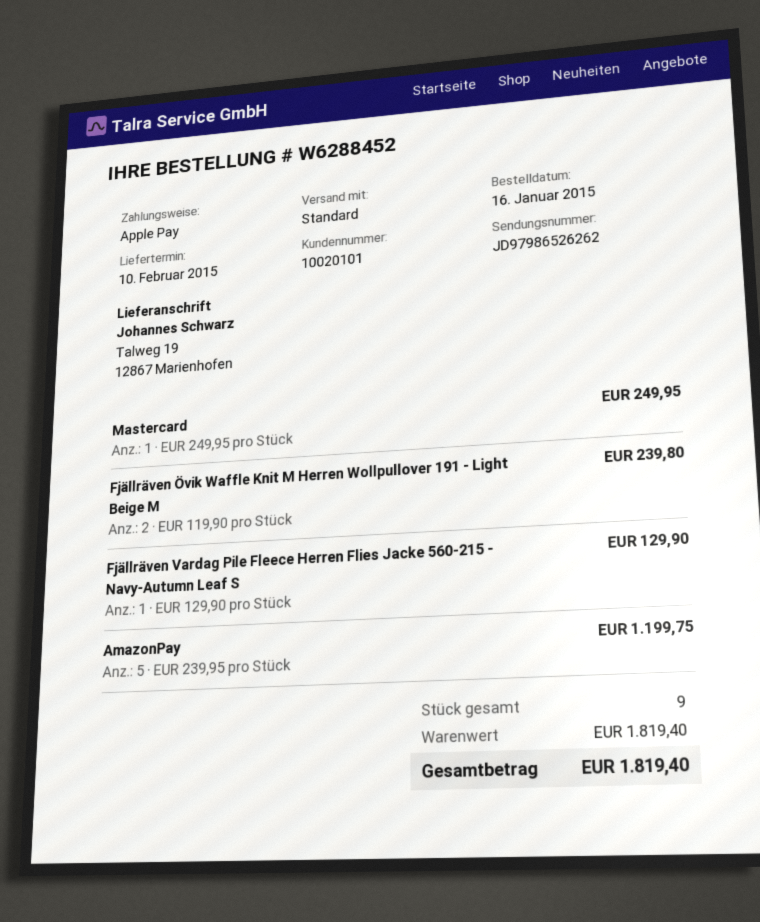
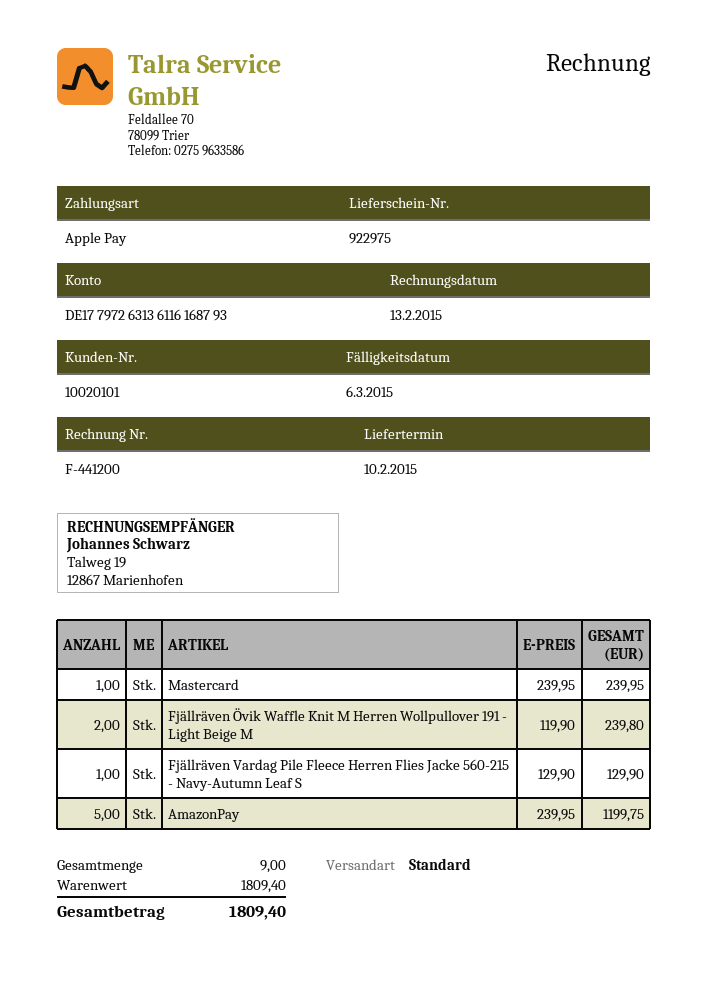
Mastercard: 1 x 249.95 = 249.95 -> 1 x 239.95 = 239.95
subtotal: 1819.40 -> 1809.40
total: 1819.40 -> 1809.40

